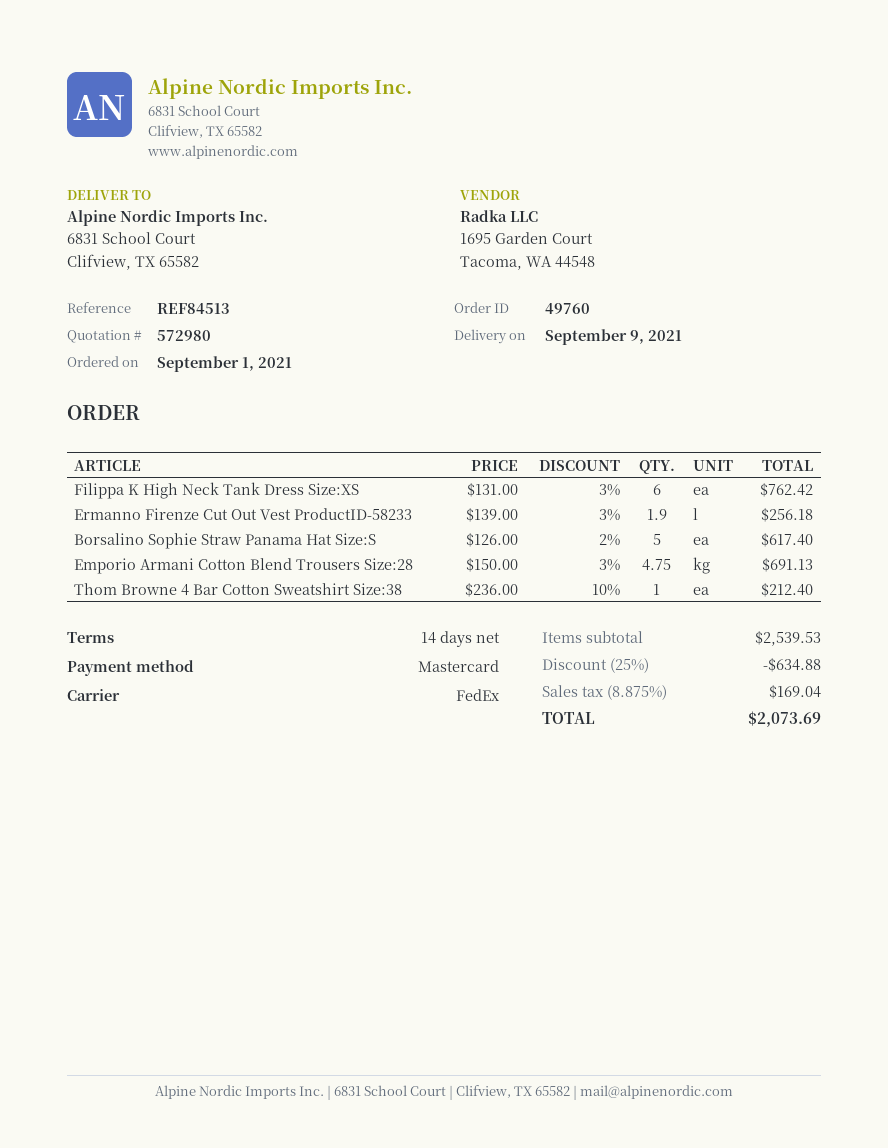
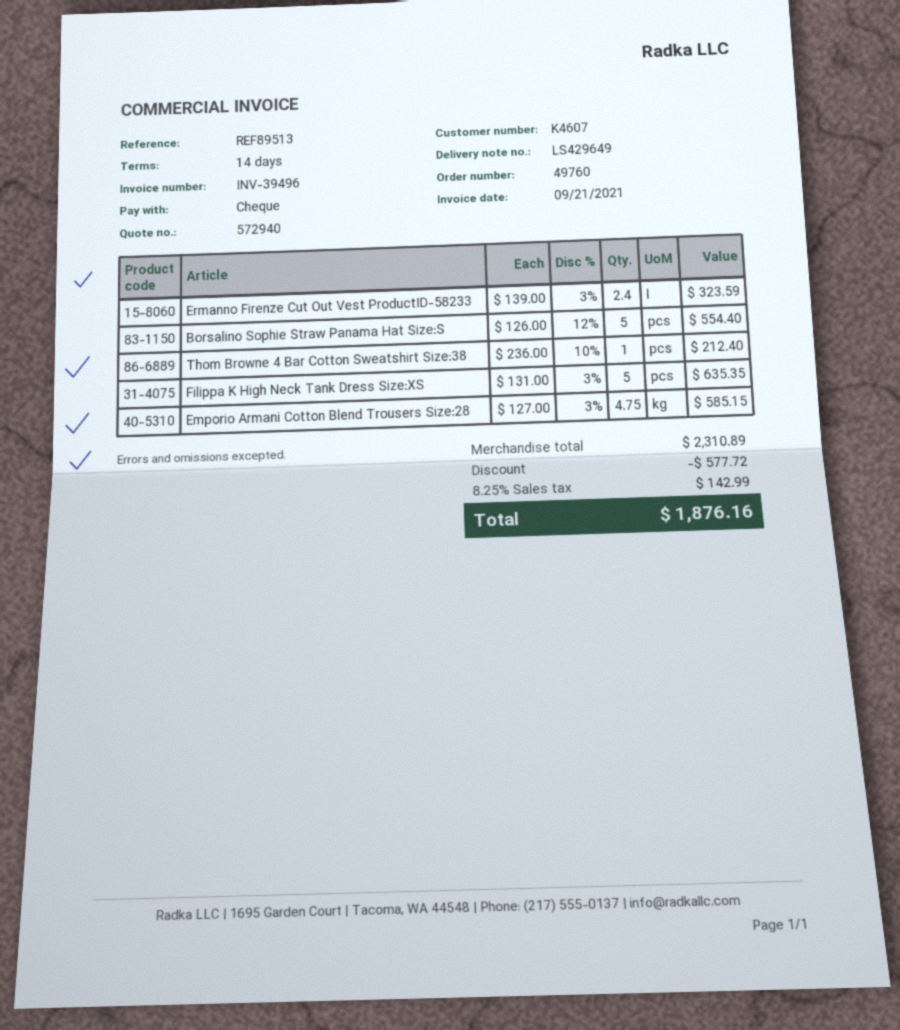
quote number: 572980 -> 572940
reference: REF84513 -> REF89513
payment method: Mastercard -> cheque
Filippa K High Neck Tank Dress Size:XS: 6 x 131.00 - 3% = 762.42 -> 5 x 131.00 - 3% = 635.35
Ermanno Firenze Cut Out Vest ProductID-58233: 1.9 x 139.00 - 3% = 256.18 -> 2.4 x 139.00 - 3% = 323.59
Borsalino Sophie Straw Panama Hat Size:S: 5 x 126.00 - 2% = 617.40 -> 5 x 126.00 - 12% = 554.40
Emporio Armani Cotton Blend Trousers Size:28: 4.75 x 150.00 - 3% = 691.13 -> 4.75 x 127.00 - 3% = 585.15
subtotal: 2539.53 -> 2310.89
discount: 634.88 -> 577.72
tax: 8.875% = 169.04 -> 8.25% = 142.99
total: 2073.69 -> 1876.16

